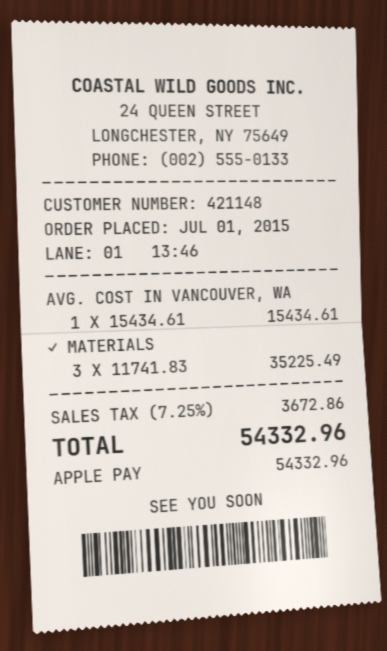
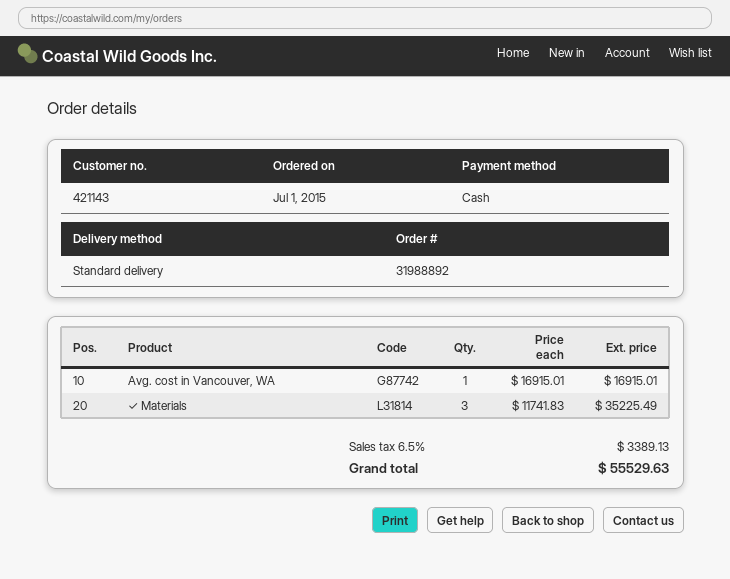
customer number: 421148 -> 421143
payment method: Apple Pay -> cash
AVG. COST IN VANCOUVER, WA: 1 x 15434.61 = 15434.61 -> 1 x 16915.01 = 16915.01
tax: 7.25% = 3672.86 -> 6.5% = 3389.13
total: 54332.96 -> 55529.63

